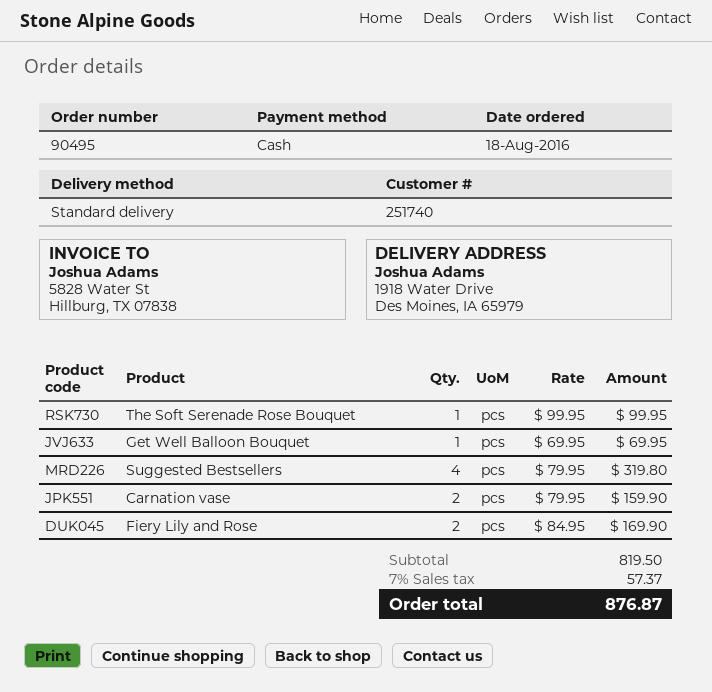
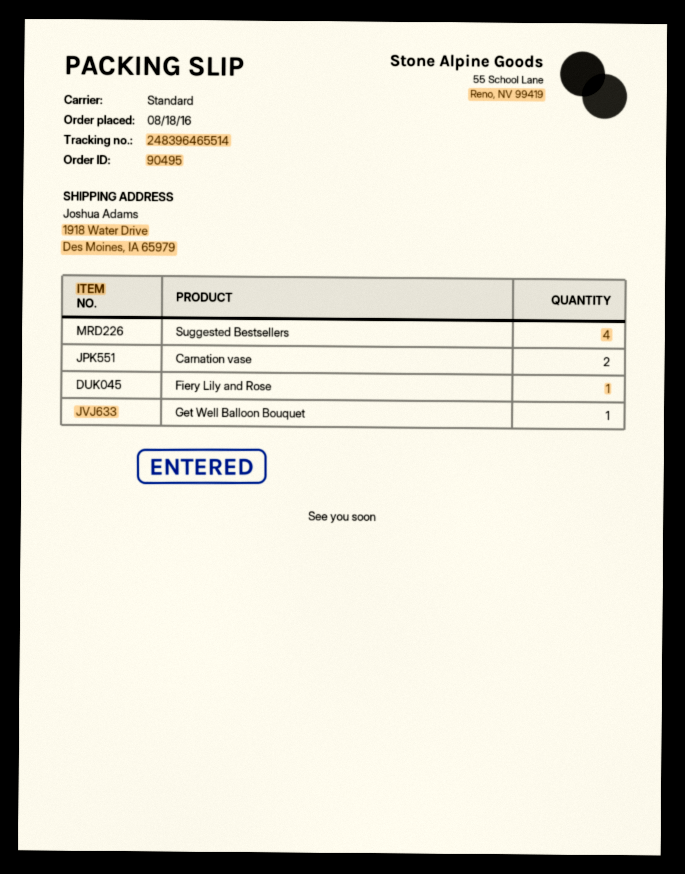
The Soft Serenade Rose Bouquet: 1 -> none
Fiery Lily and Rose: 2 -> 1

